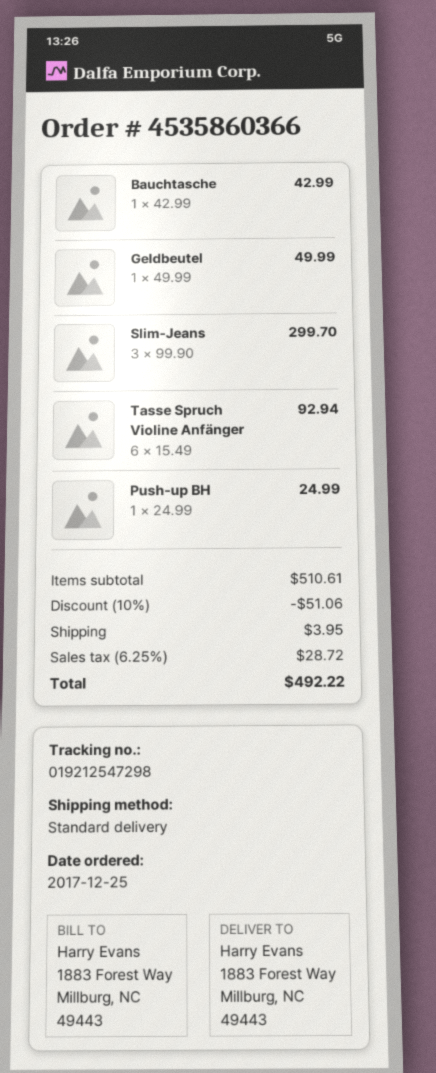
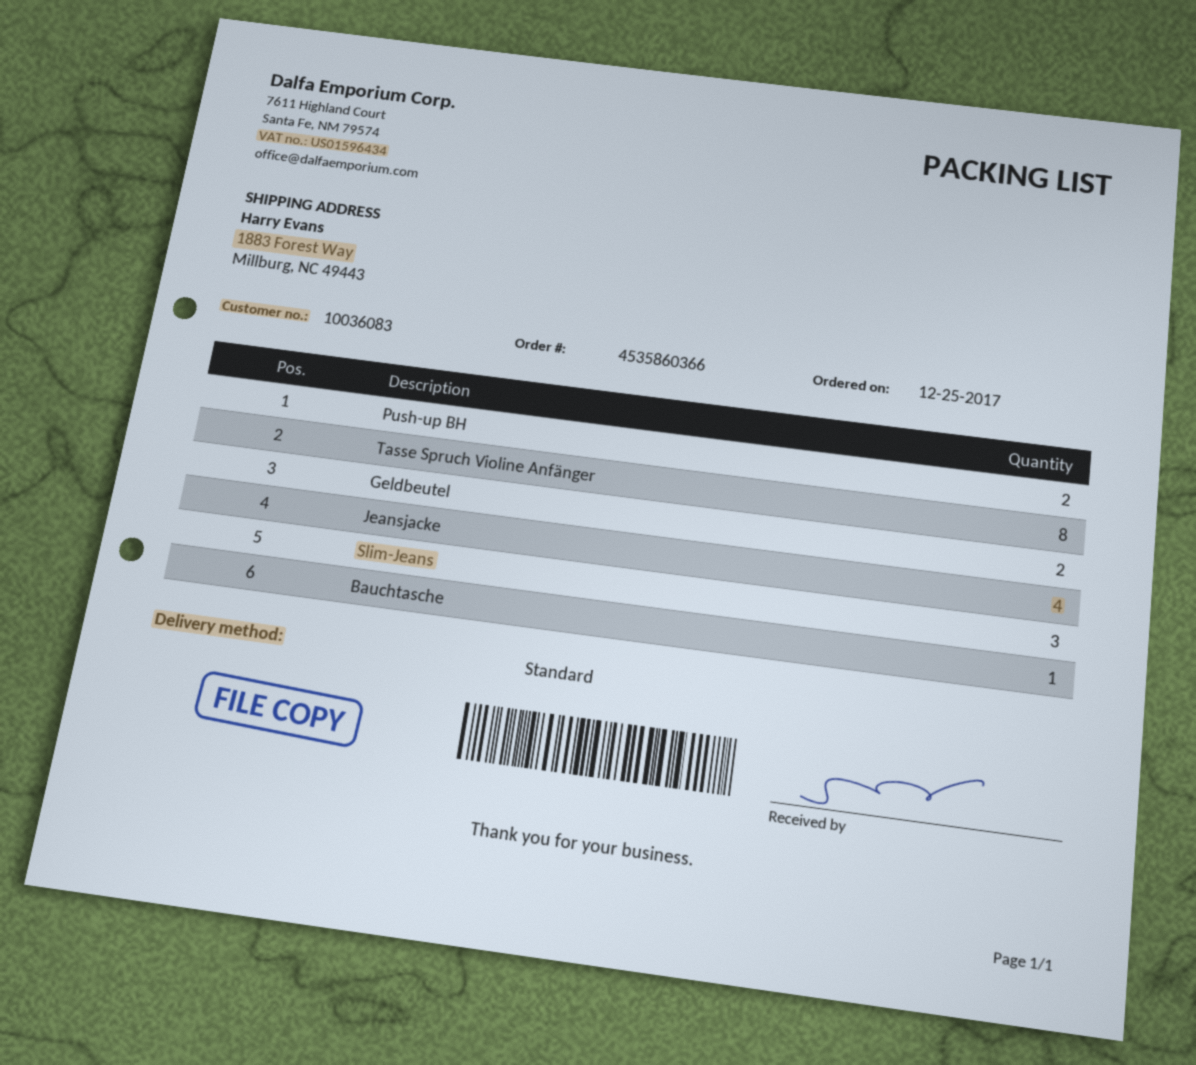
Geldbeutel: 1 -> 2
Tasse Spruch Violine Anfänger: 6 -> 8
Push-up BH: 1 -> 2
Jeansjacke: none -> 4

